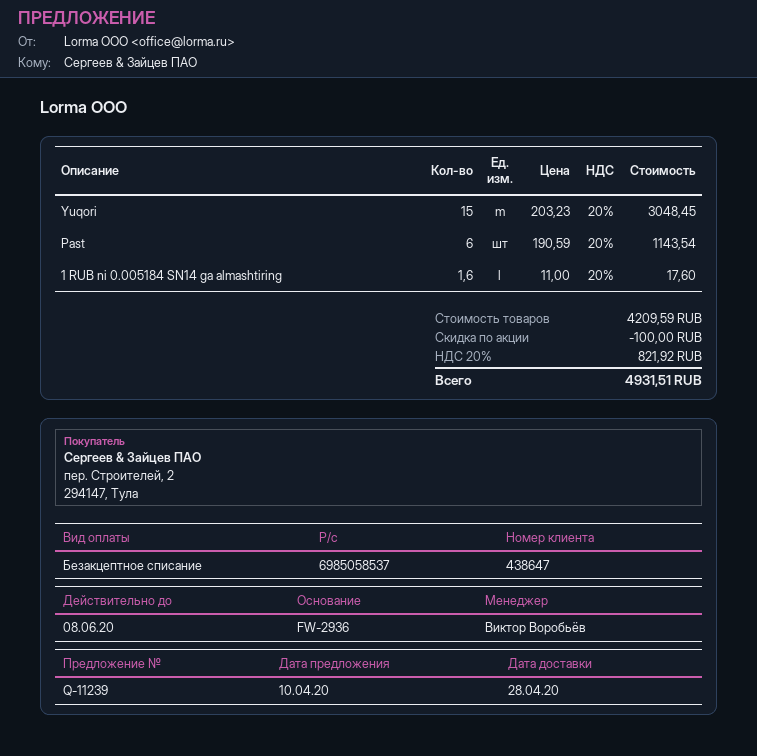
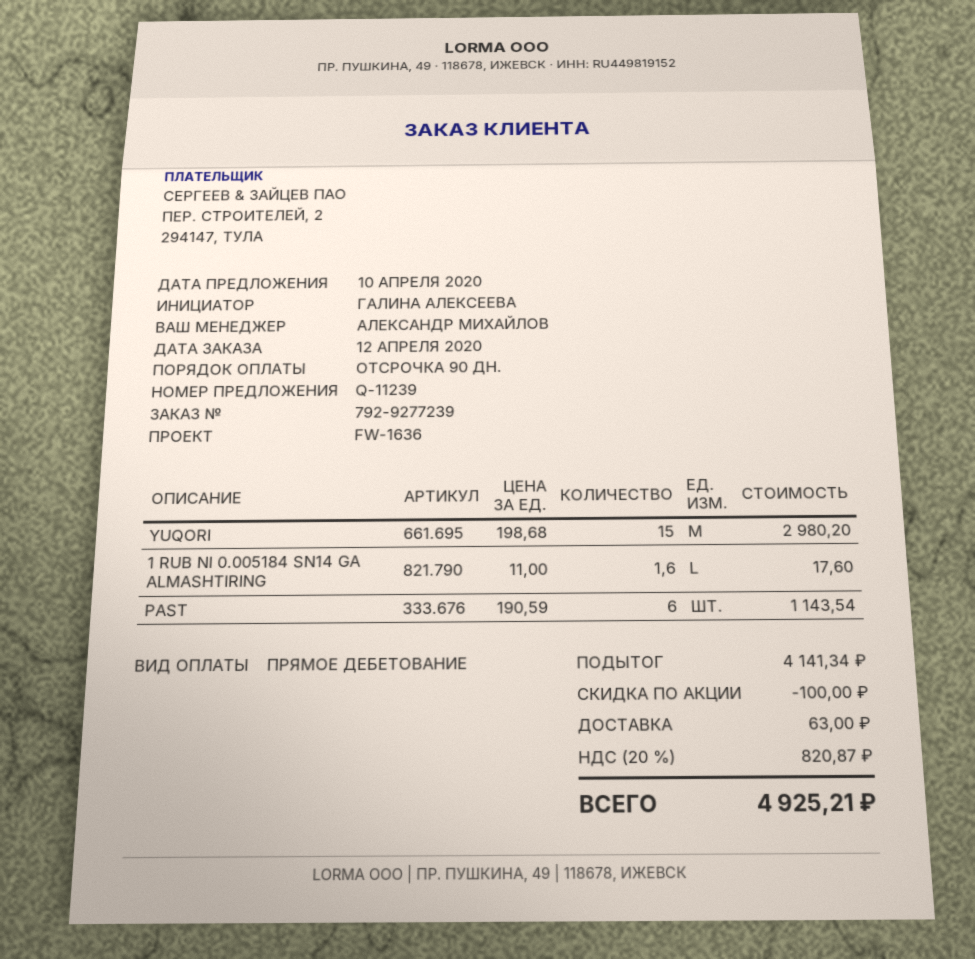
reference: FW-2936 -> FW-1636
sales rep: Виктор Воробьёв -> АЛЕКСАНДР МИХАЙЛОВ
Yuqori: 15 x 203.23 = 3048.45 -> 15 x 198.68 = 2980.20
subtotal: 4209.59 -> 4141.34
shipping: none -> 63.00
tax: 20% = 821.92 -> 20% = 820.87
total: 4931.51 -> 4925.21

